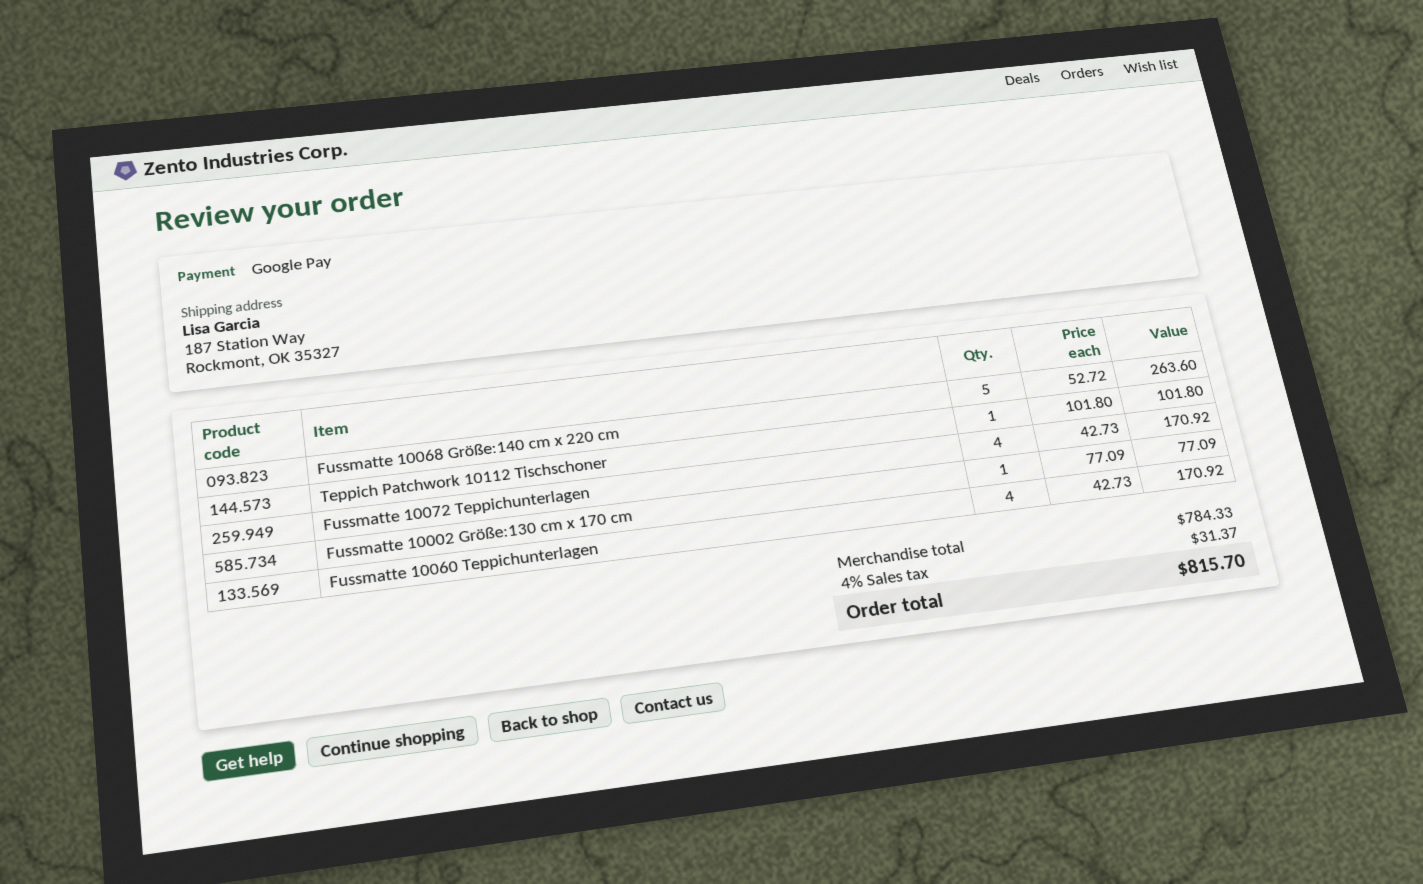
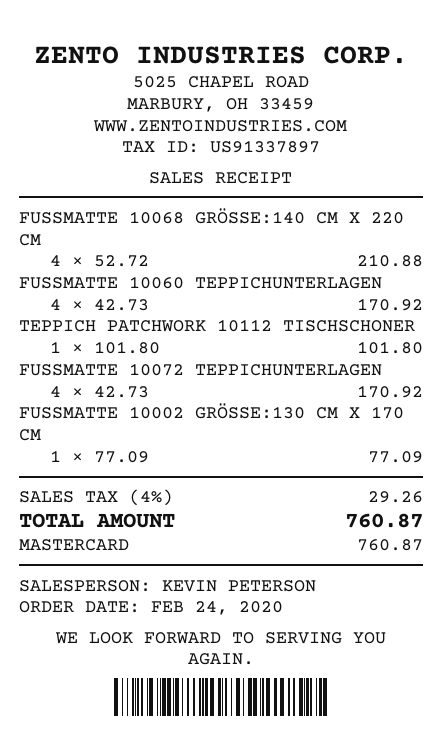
payment method: Google Pay -> Mastercard
Fussmatte 10068 Größe:140 cm x 220 cm: 5 x 52.72 = 263.60 -> 4 x 52.72 = 210.88
tax: 4% = 31.37 -> 4% = 29.26
total: 815.70 -> 760.87

